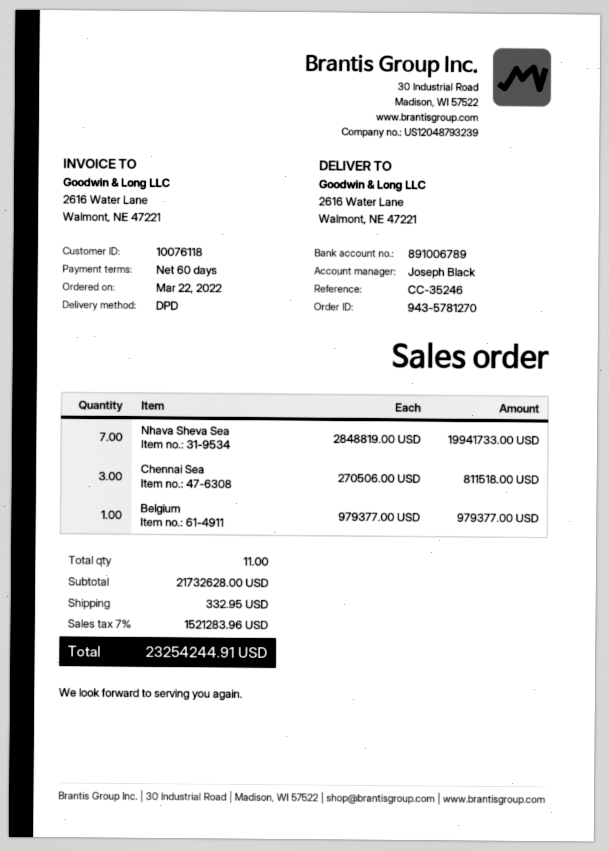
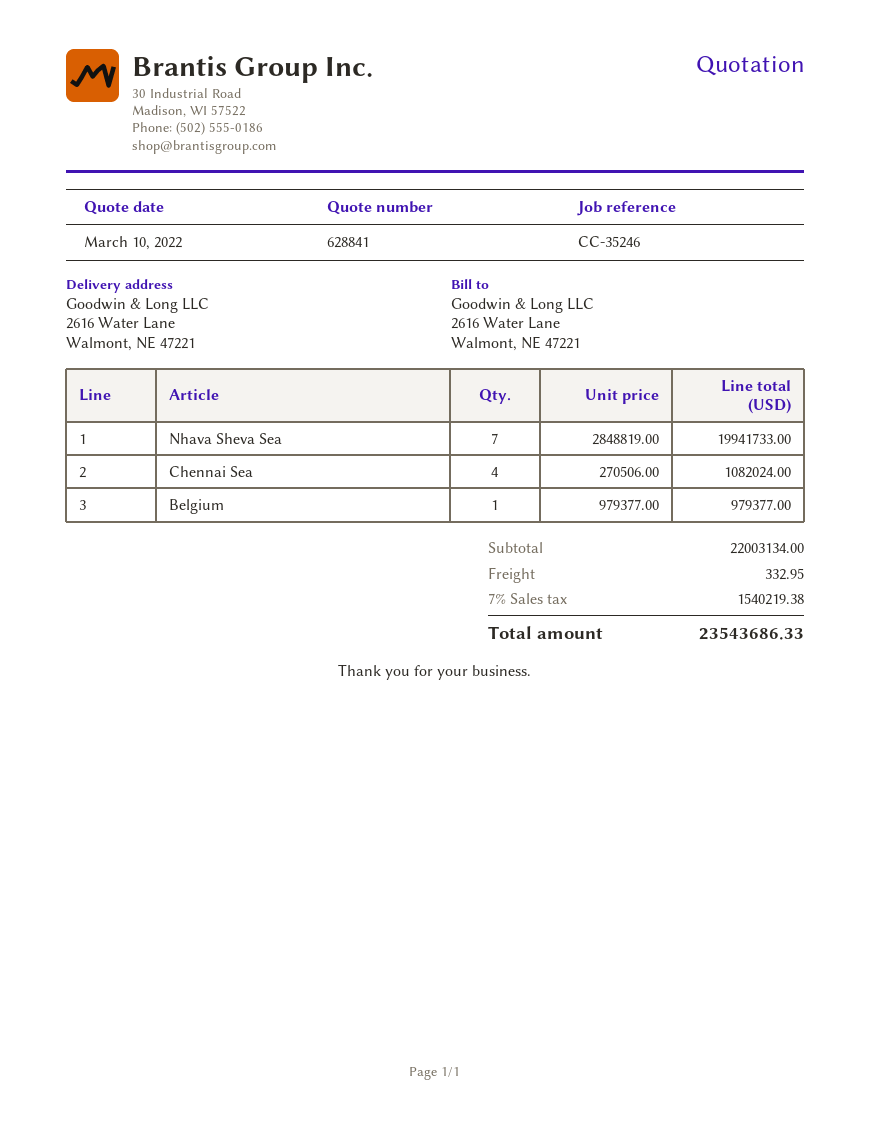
Chennai Sea: 3 x 270506.00 = 811518.00 -> 4 x 270506.00 = 1082024.00
subtotal: 21732628.00 -> 22003134.00
tax: 7% = 1521283.96 -> 7% = 1540219.38
total: 23254244.91 -> 23543686.33

